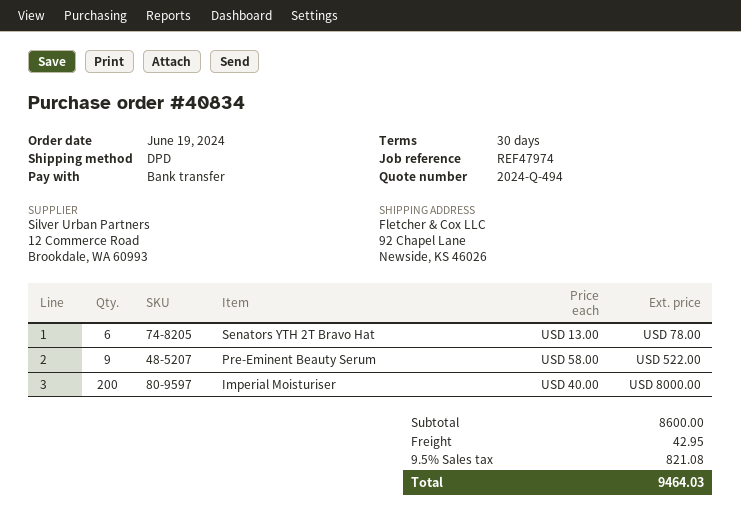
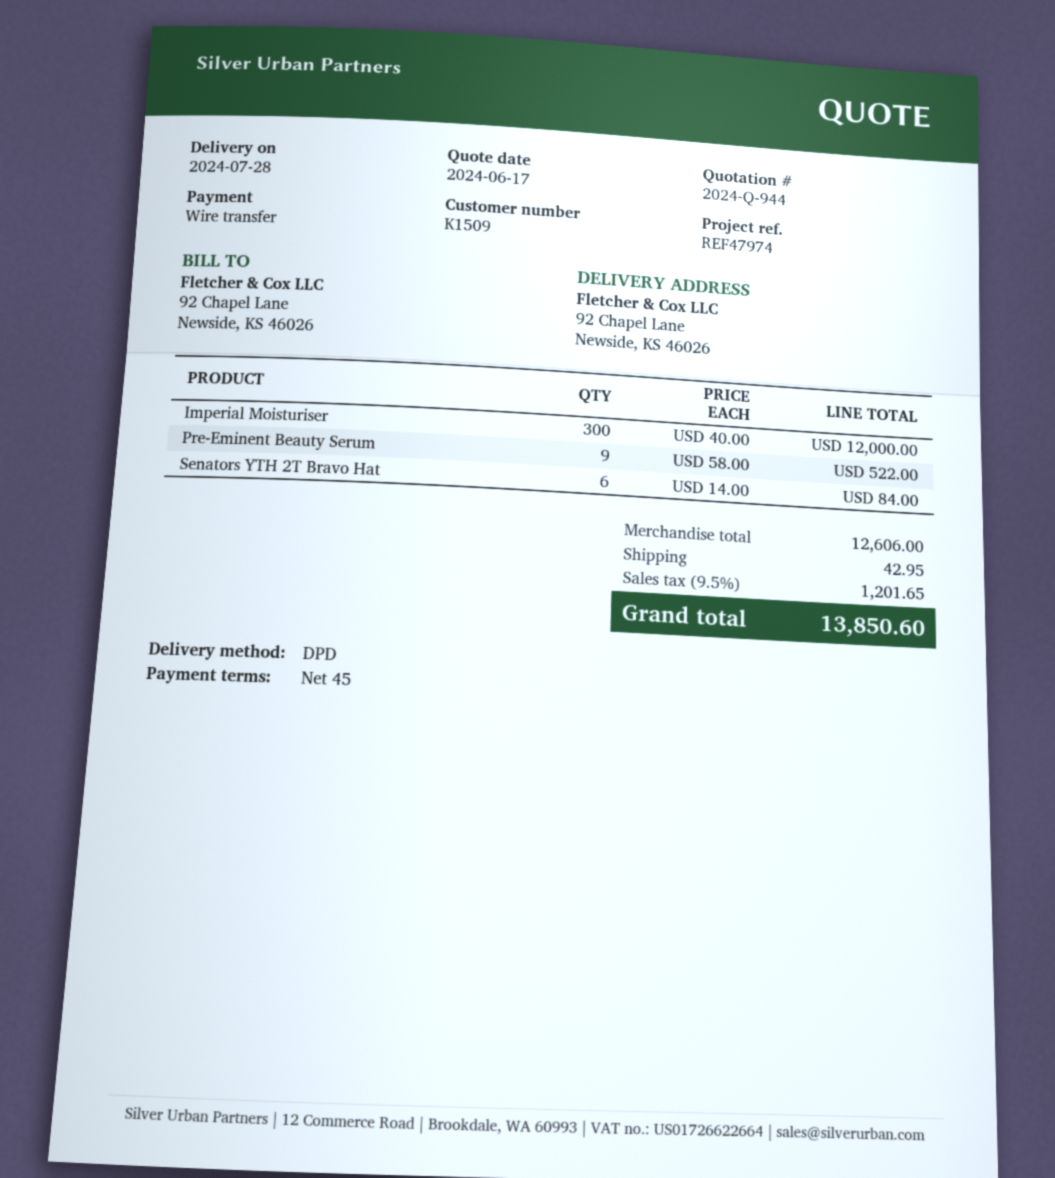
quote number: 2024-Q-494 -> 2024-Q-944
payment terms: 30 days -> 45 days
Senators YTH 2T Bravo Hat: 6 x 13.00 = 78.00 -> 6 x 14.00 = 84.00
Imperial Moisturiser: 200 x 40.00 = 8000.00 -> 300 x 40.00 = 12000.00
subtotal: 8600.00 -> 12606.00
tax: 9.5% = 821.08 -> 9.5% = 1201.65
total: 9464.03 -> 13850.60

